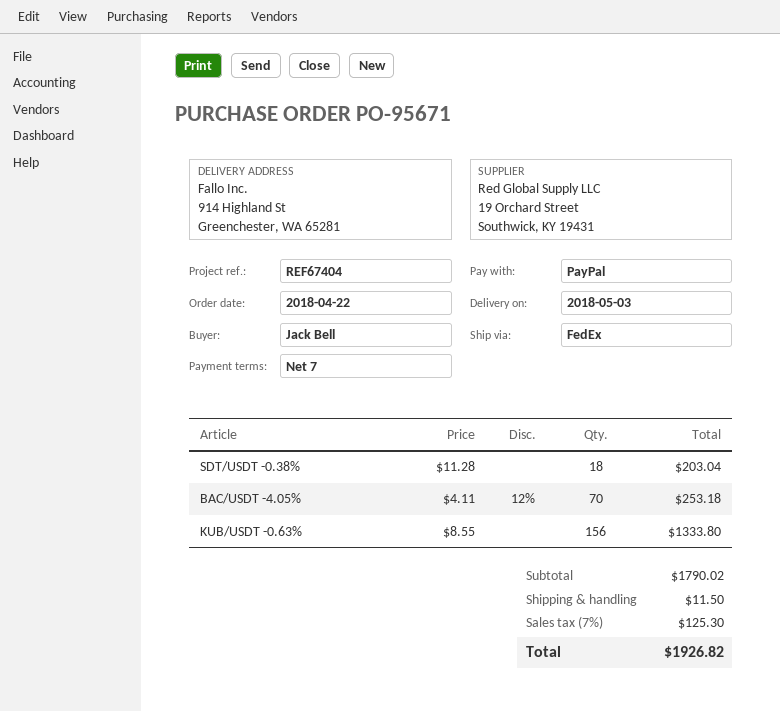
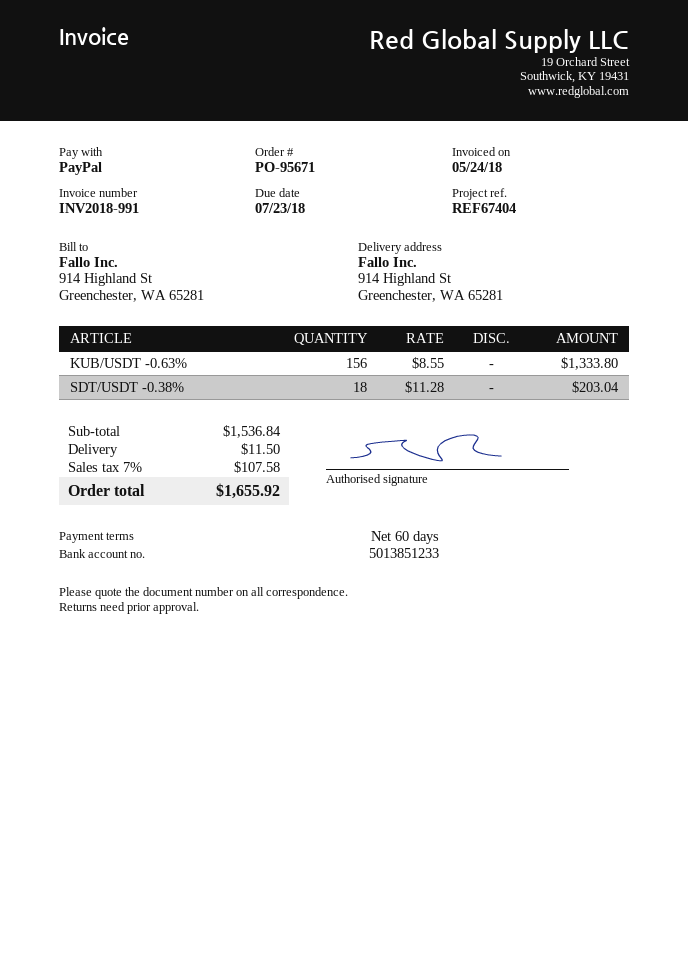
payment terms: 7 days -> 60 days
BAC/USDT -4.05%: 70 x 4.11 - 12% = 253.18 -> none
subtotal: 1790.02 -> 1536.84
tax: 7% = 125.30 -> 7% = 107.58
total: 1926.82 -> 1655.92

